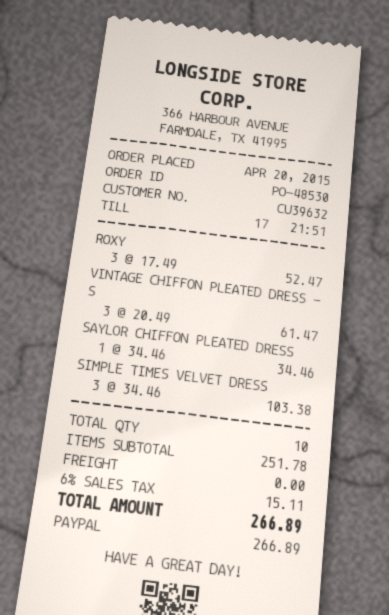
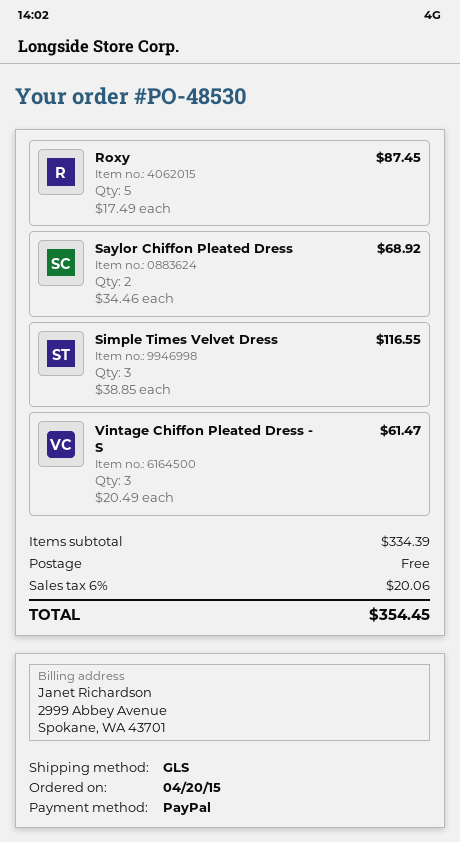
ROXY: 3 x 17.49 = 52.47 -> 5 x 17.49 = 87.45
SAYLOR CHIFFON PLEATED DRESS: 1 x 34.46 = 34.46 -> 2 x 34.46 = 68.92
SIMPLE TIMES VELVET DRESS: 3 x 34.46 = 103.38 -> 3 x 38.85 = 116.55
subtotal: 251.78 -> 334.39
tax: 6% = 15.11 -> 6% = 20.06
total: 266.89 -> 354.45

